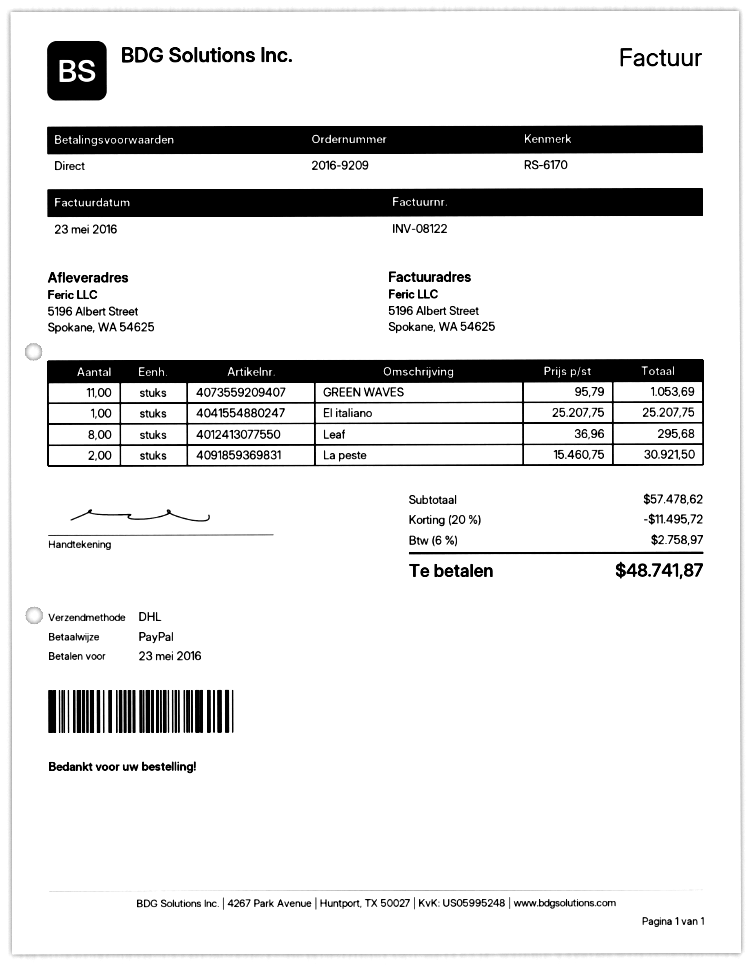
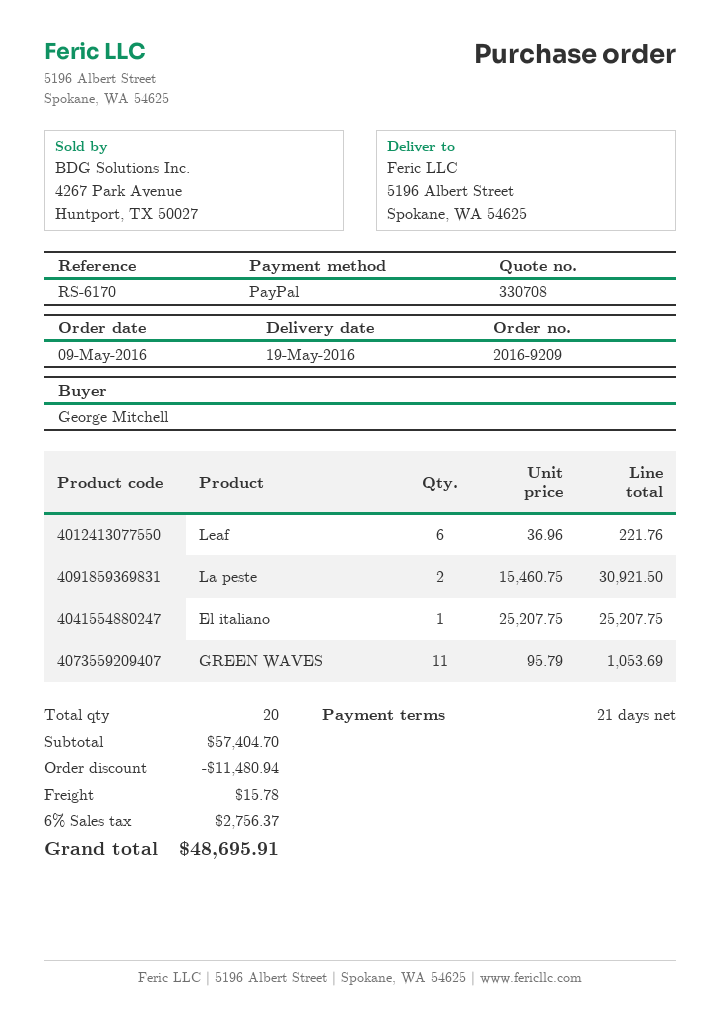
payment terms: on receipt -> 21 days
Leaf: 8 x 36.96 = 295.68 -> 6 x 36.96 = 221.76
subtotal: 57478.62 -> 57404.70
discount: 11495.72 -> 11480.94
shipping: none -> 15.78
tax: 6% = 2758.97 -> 6% = 2756.37
total: 48741.87 -> 48695.91

